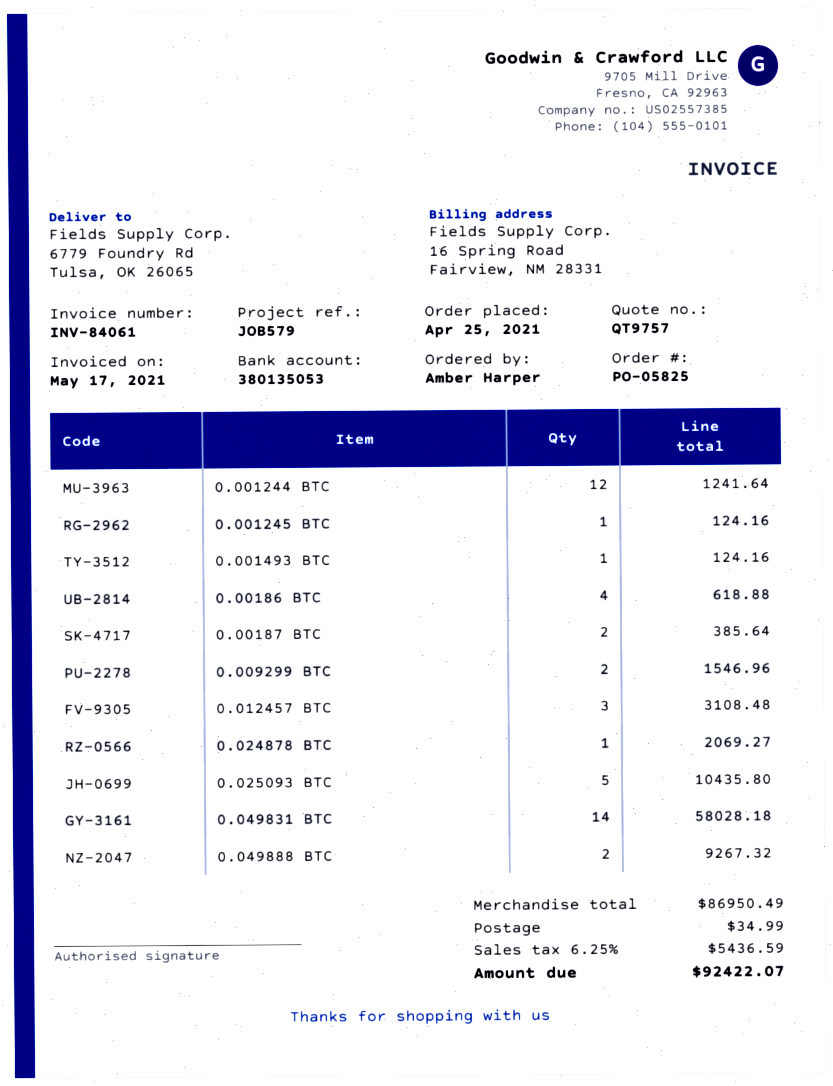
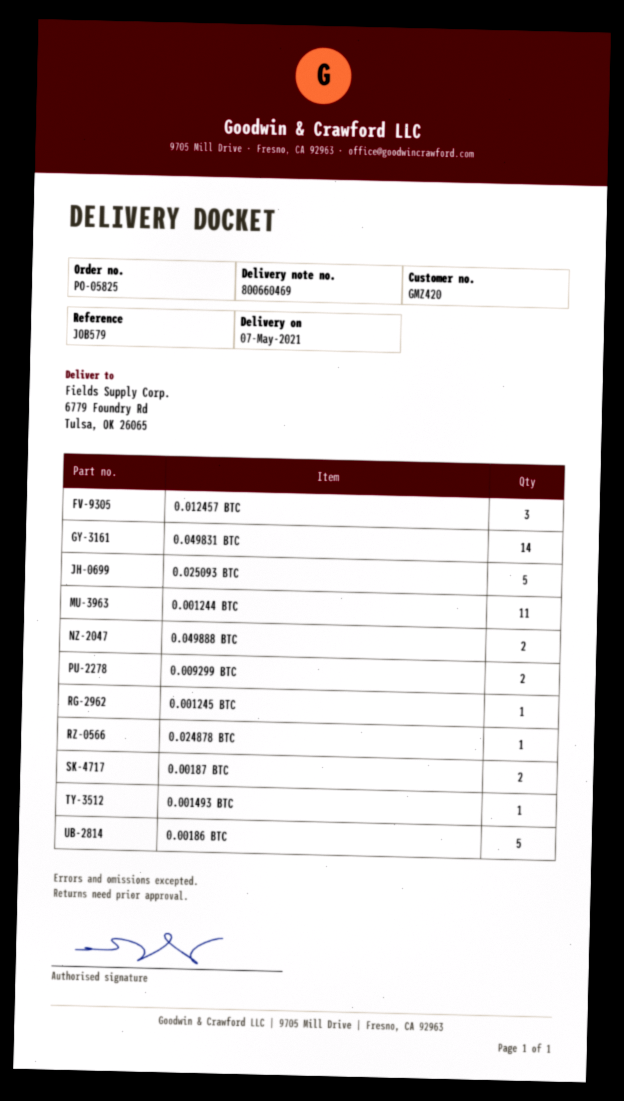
0.001244 BTC: 12 -> 11
0.00186 BTC: 4 -> 5

